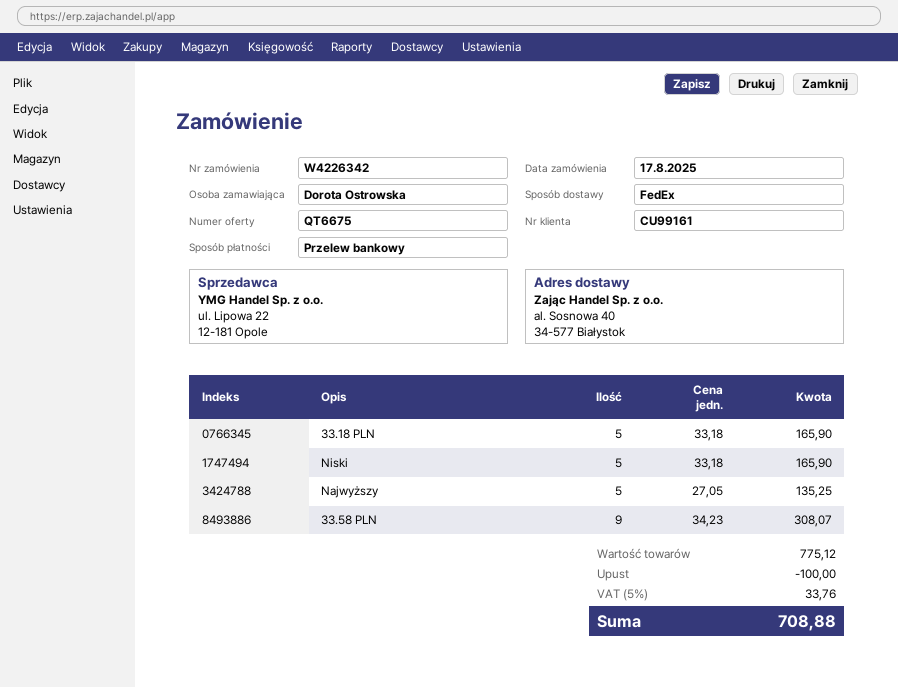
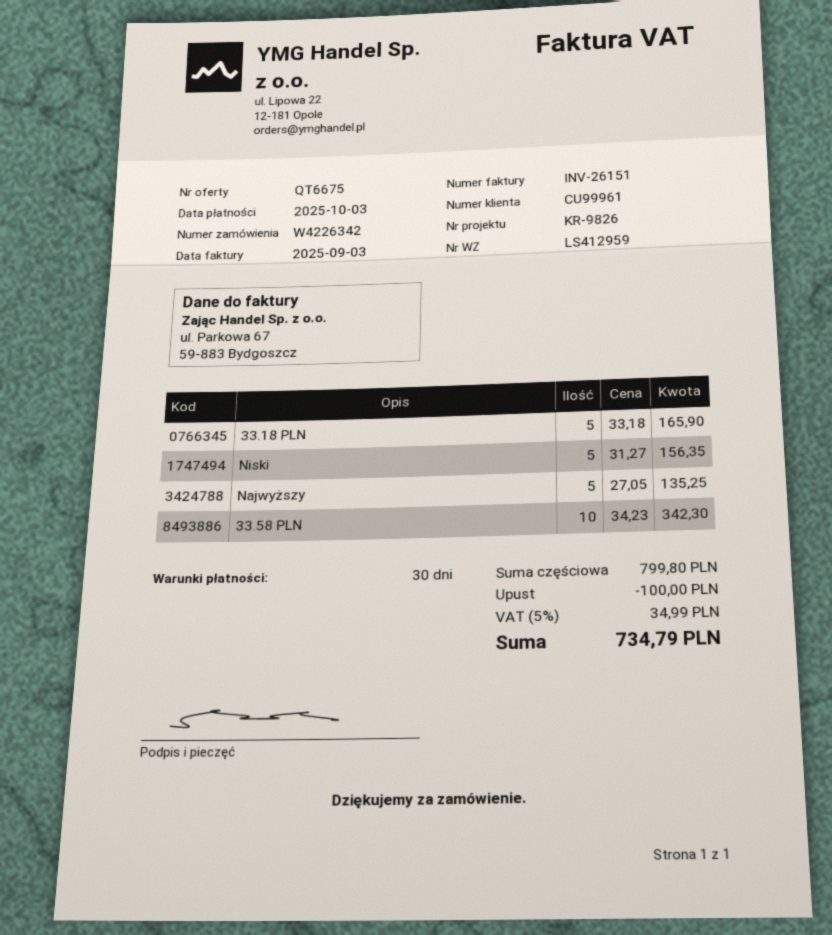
customer number: CU99161 -> CU99961
Niski: 5 x 33.18 = 165.90 -> 5 x 31.27 = 156.35
33.58 PLN: 9 x 34.23 = 308.07 -> 10 x 34.23 = 342.30
subtotal: 775.12 -> 799.80
tax: 5% = 33.76 -> 5% = 34.99
total: 708.88 -> 734.79

